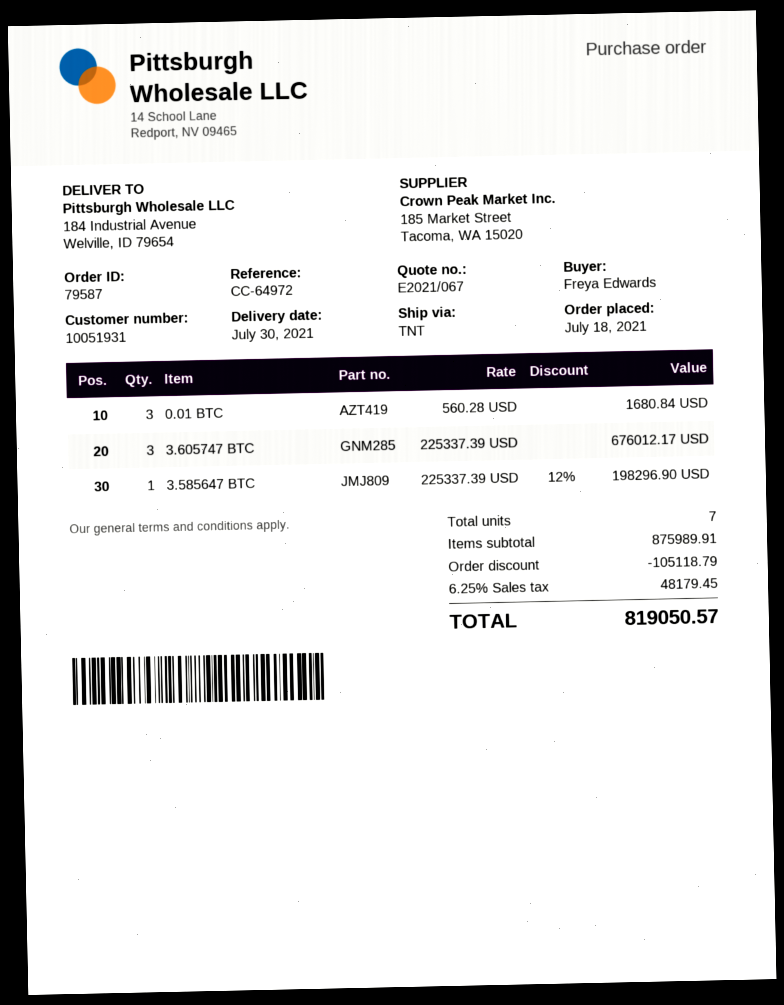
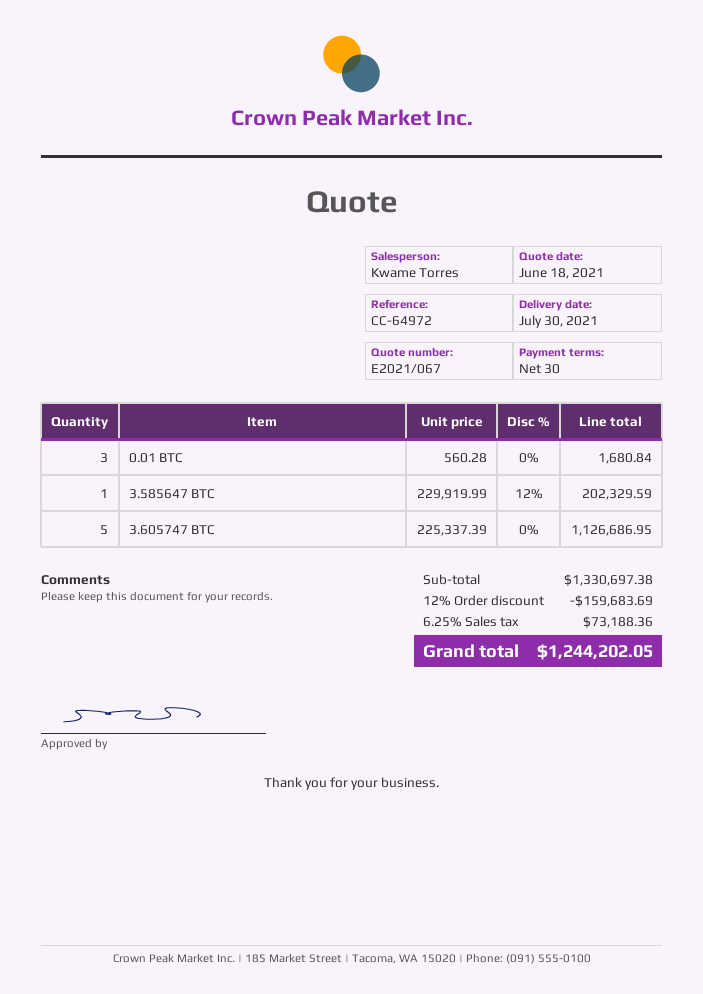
3.605747 BTC: 3 x 225337.39 = 676012.17 -> 5 x 225337.39 = 1126686.95
3.585647 BTC: 1 x 225337.39 - 12% = 198296.90 -> 1 x 229919.99 - 12% = 202329.59
subtotal: 875989.91 -> 1330697.38
discount: 105118.79 -> 159683.69
tax: 6.25% = 48179.45 -> 6.25% = 73188.36
total: 819050.57 -> 1244202.05

